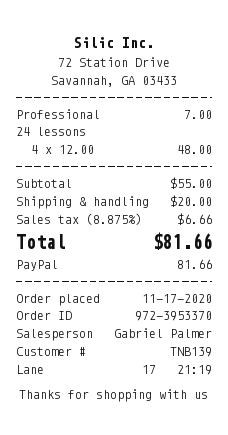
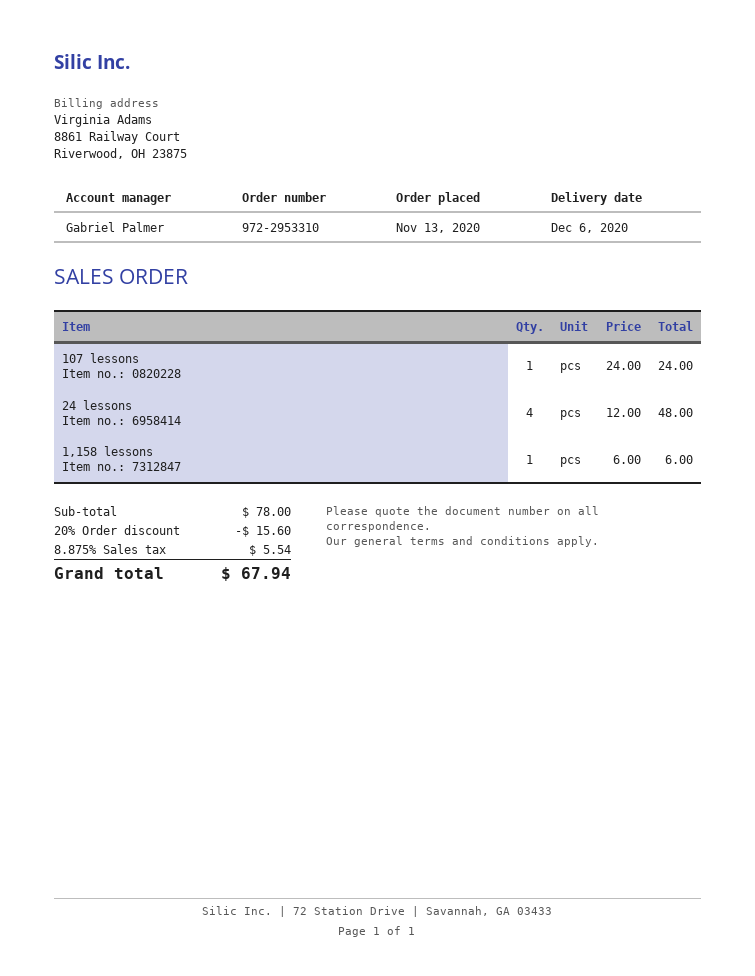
order number: 972-3953370 -> 972-2953310
order date: 2020-11-17 -> 2020-11-13
Professional: 1 x 7.00 = 7.00 -> none
107 lessons: none -> 1 x 24.00 = 24.00
1,158 lessons: none -> 1 x 6.00 = 6.00
subtotal: 55.00 -> 78.00
discount: none -> 20% = 15.60
shipping: 20.00 -> none
tax: 8.875% = 6.66 -> 8.875% = 5.54
total: 81.66 -> 67.94

